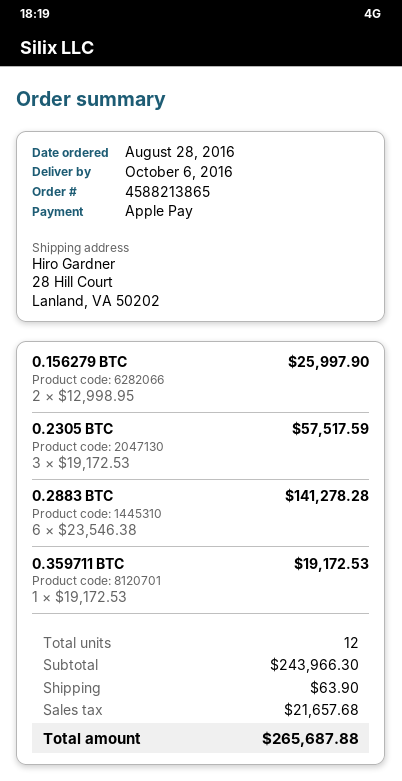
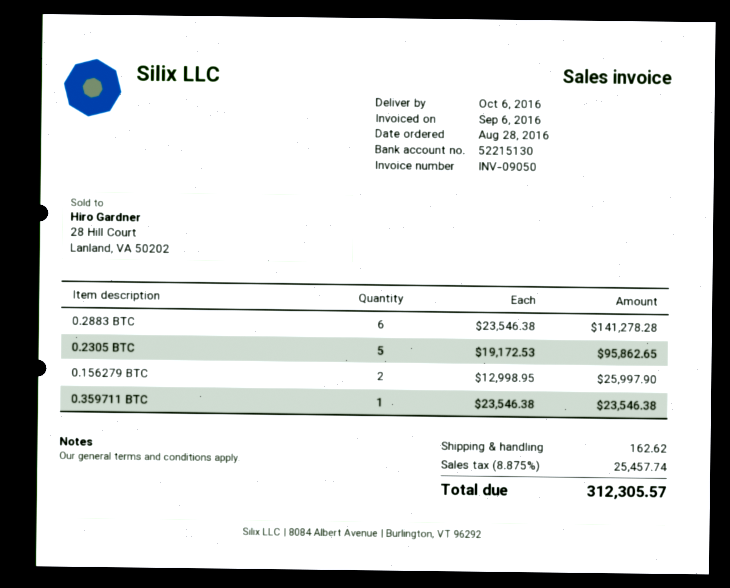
0.2305 BTC: 3 x 19172.53 = 57517.59 -> 5 x 19172.53 = 95862.65
0.359711 BTC: 1 x 19172.53 = 19172.53 -> 1 x 23546.38 = 23546.38
shipping: 63.90 -> 162.62
tax: 21657.68 -> 25457.74
total: 265687.88 -> 312305.57

